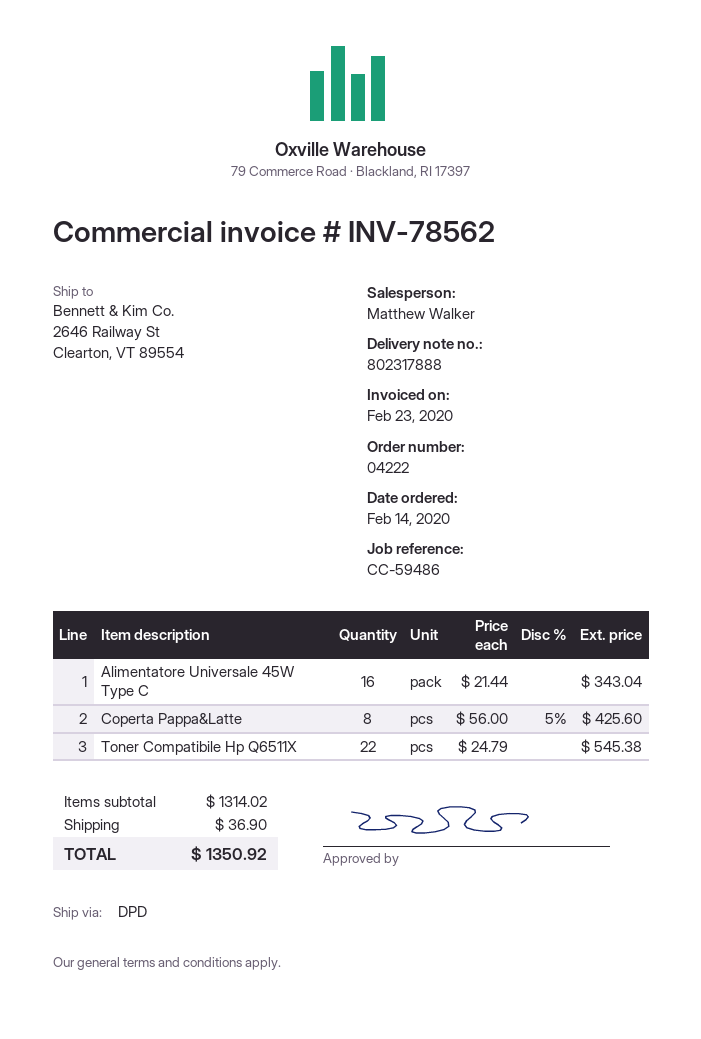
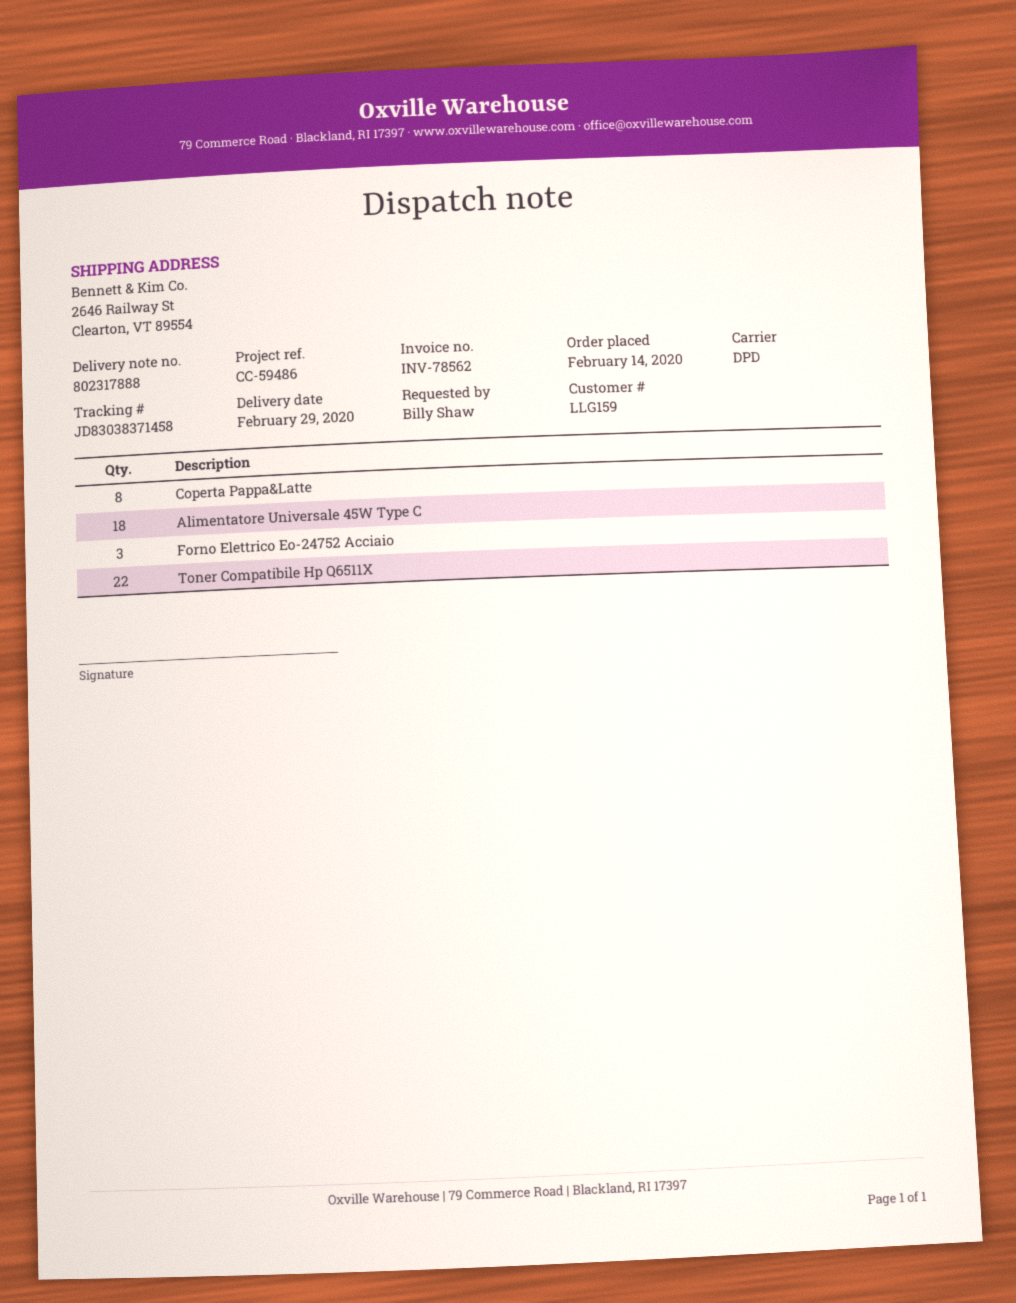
Alimentatore Universale 45W Type C: 16 -> 18
Forno Elettrico Eo-24752 Acciaio: none -> 3

